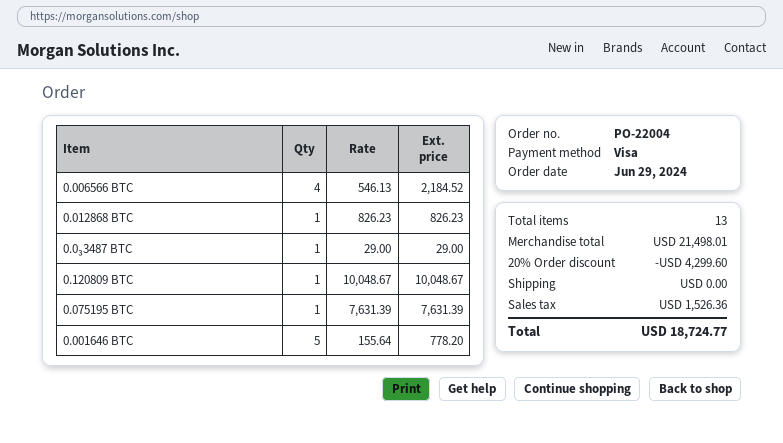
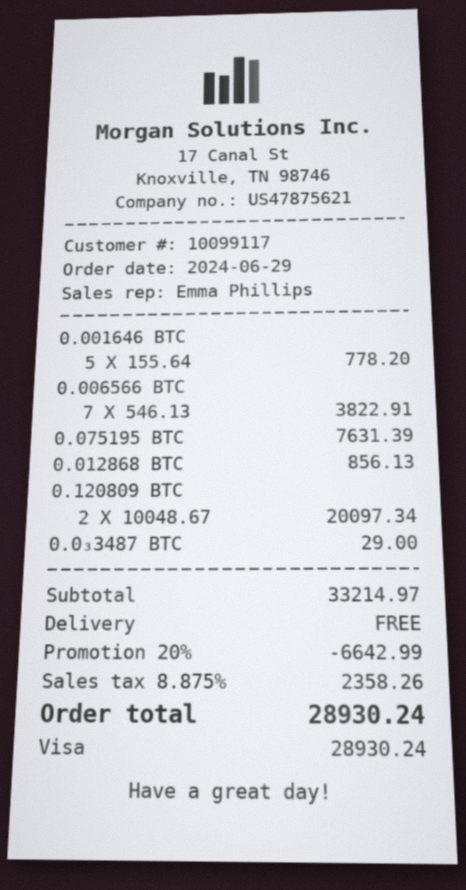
0.006566 BTC: 4 x 546.13 = 2184.52 -> 7 x 546.13 = 3822.91
0.012868 BTC: 1 x 826.23 = 826.23 -> 1 x 856.13 = 856.13
0.120809 BTC: 1 x 10048.67 = 10048.67 -> 2 x 10048.67 = 20097.34
subtotal: 21498.01 -> 33214.97
discount: 20% = 4299.60 -> 20% = 6642.99
tax: 1526.36 -> 2358.26
total: 18724.77 -> 28930.24

